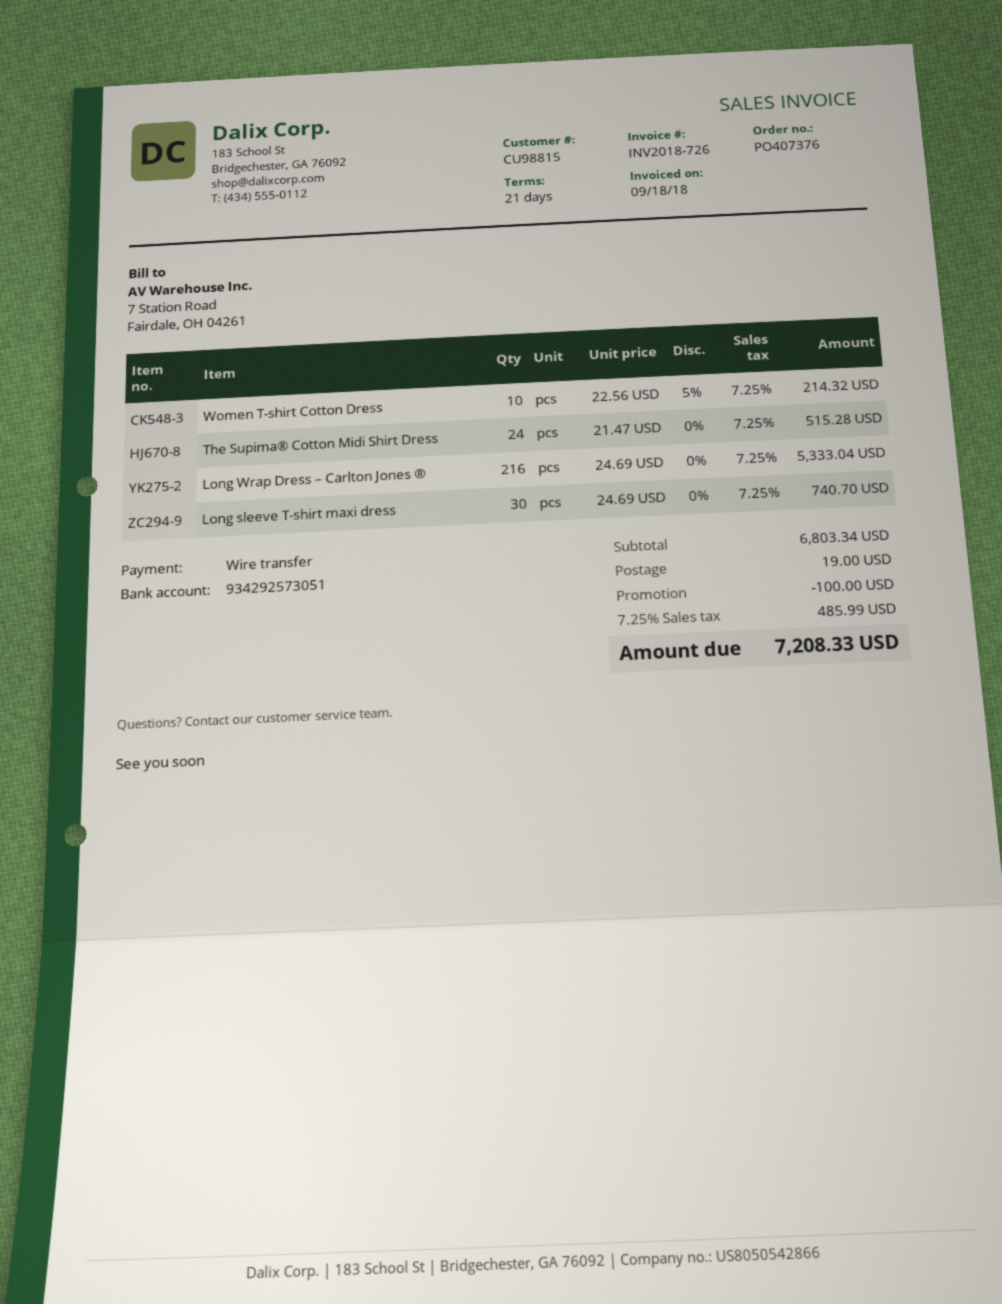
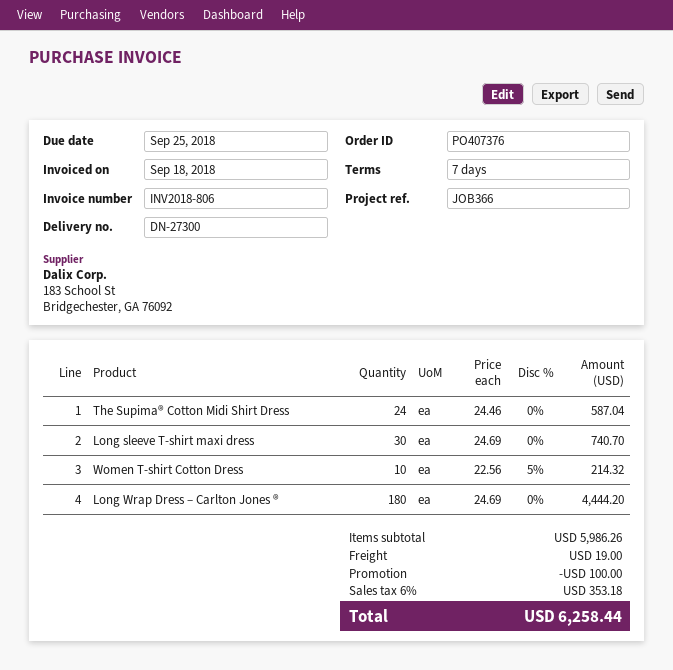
invoice number: INV2018-726 -> INV2018-806
payment terms: 21 days -> 7 days
The Supima® Cotton Midi Shirt Dress: 24 x 21.47 = 515.28 -> 24 x 24.46 = 587.04
Long Wrap Dress – Carlton Jones ®: 216 x 24.69 = 5333.04 -> 180 x 24.69 = 4444.20
subtotal: 6803.34 -> 5986.26
tax: 7.25% = 485.99 -> 6% = 353.18
total: 7208.33 -> 6258.44

